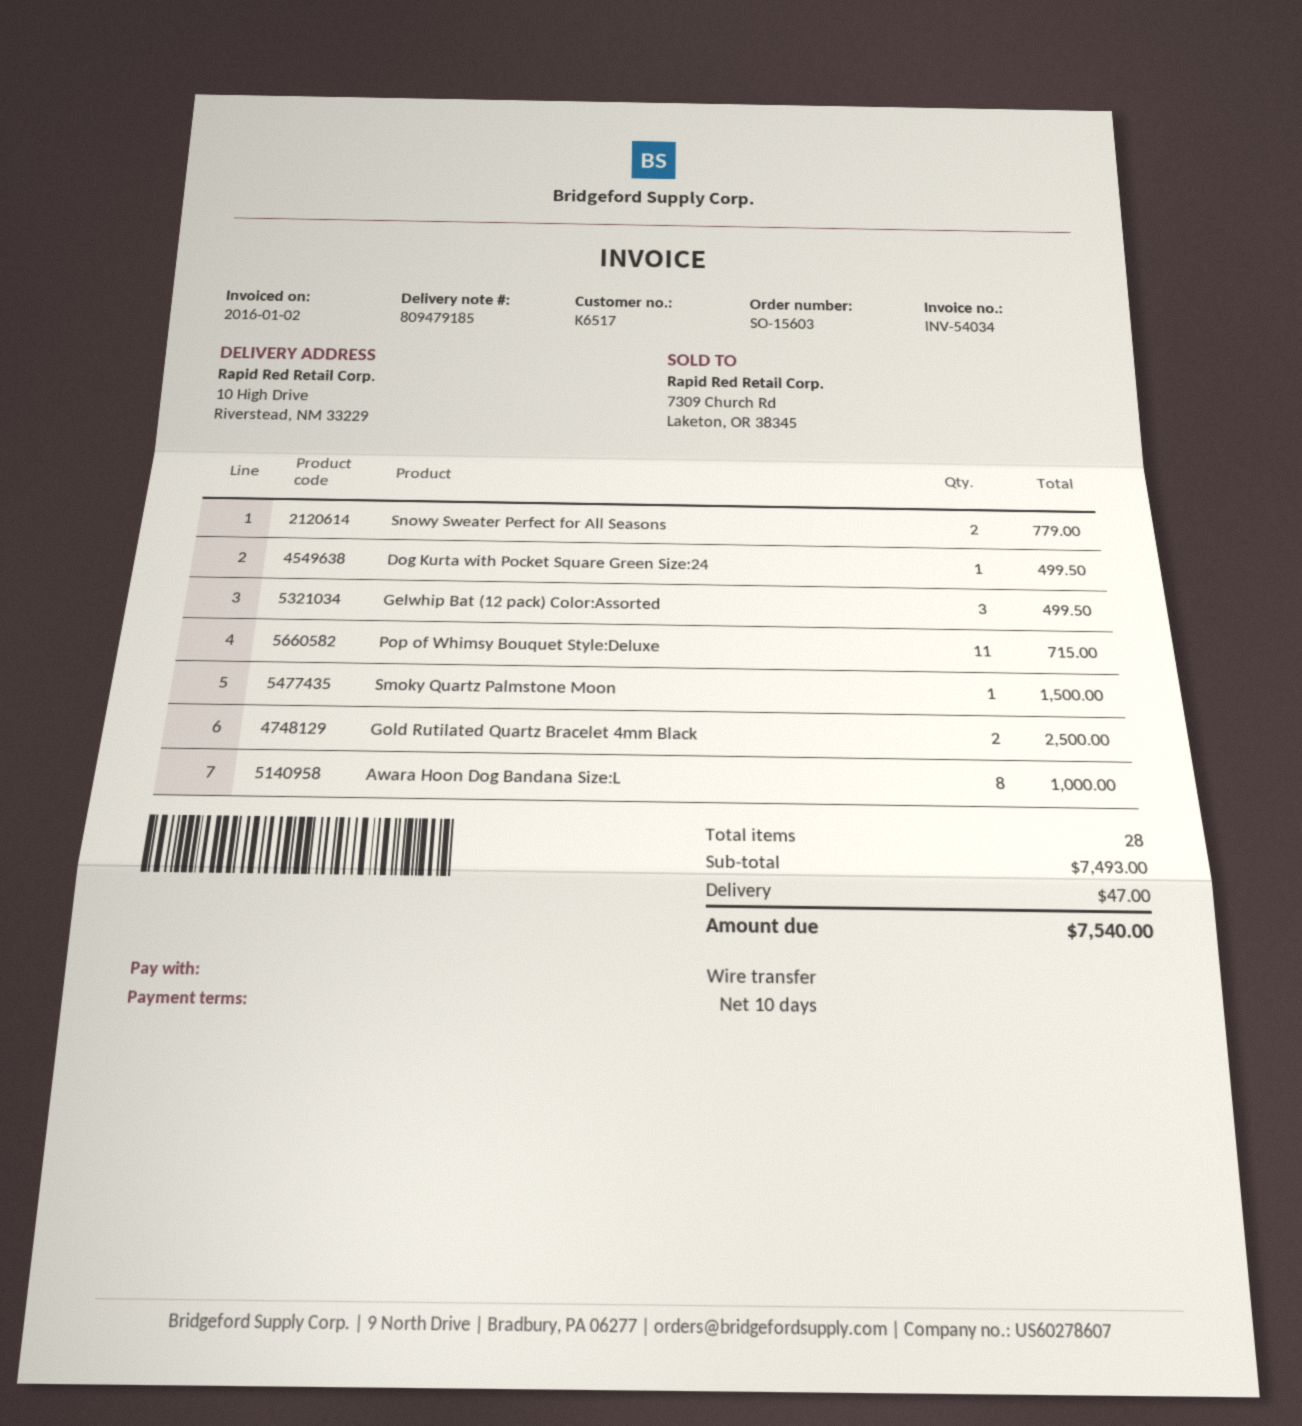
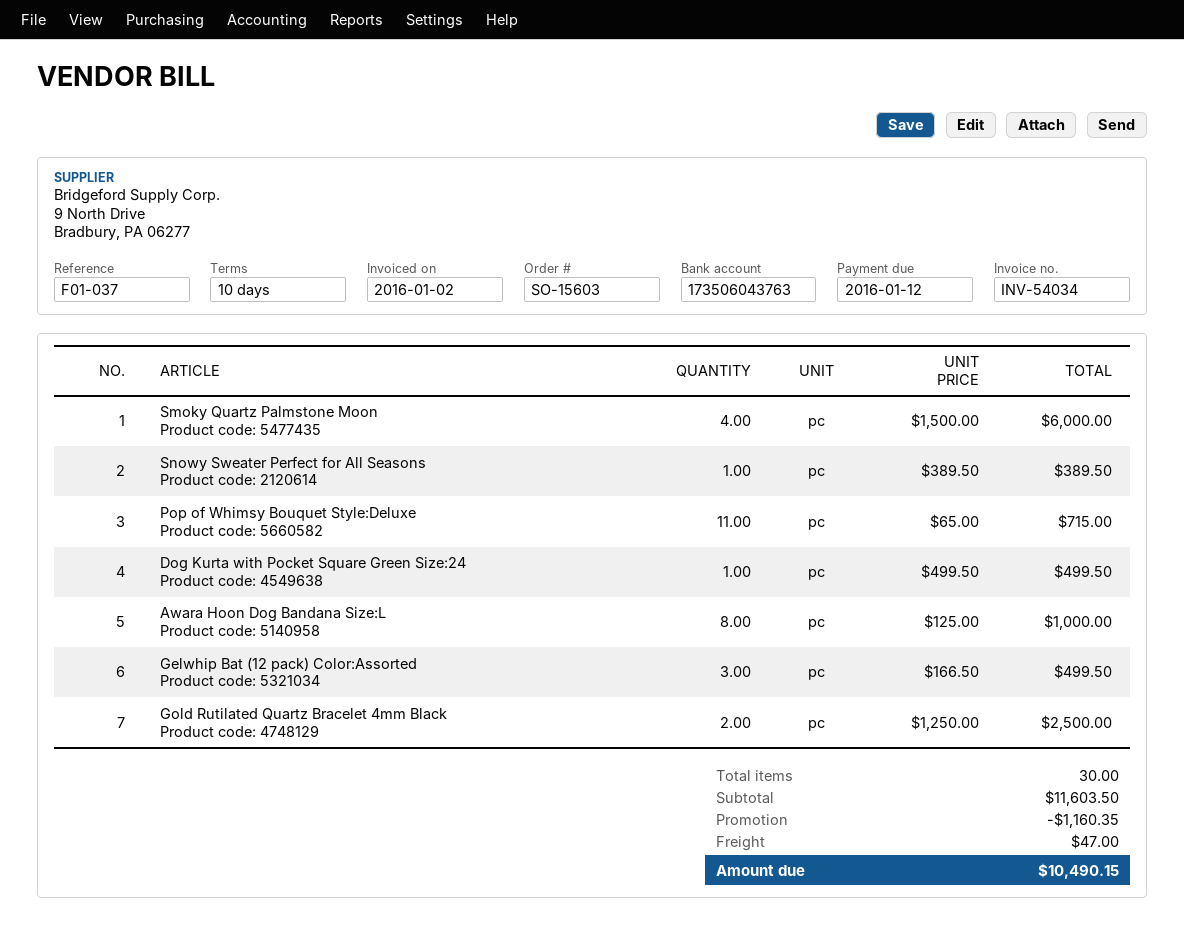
Snowy Sweater Perfect for All Seasons: 2 for 779.00 -> 1 for 389.50
Smoky Quartz Palmstone Moon: 1 for 1500.00 -> 4 for 6000.00
total quantity: 28 -> 30
subtotal: 7493.00 -> 11603.50
discount: none -> 1160.35
total: 7540.00 -> 10490.15

